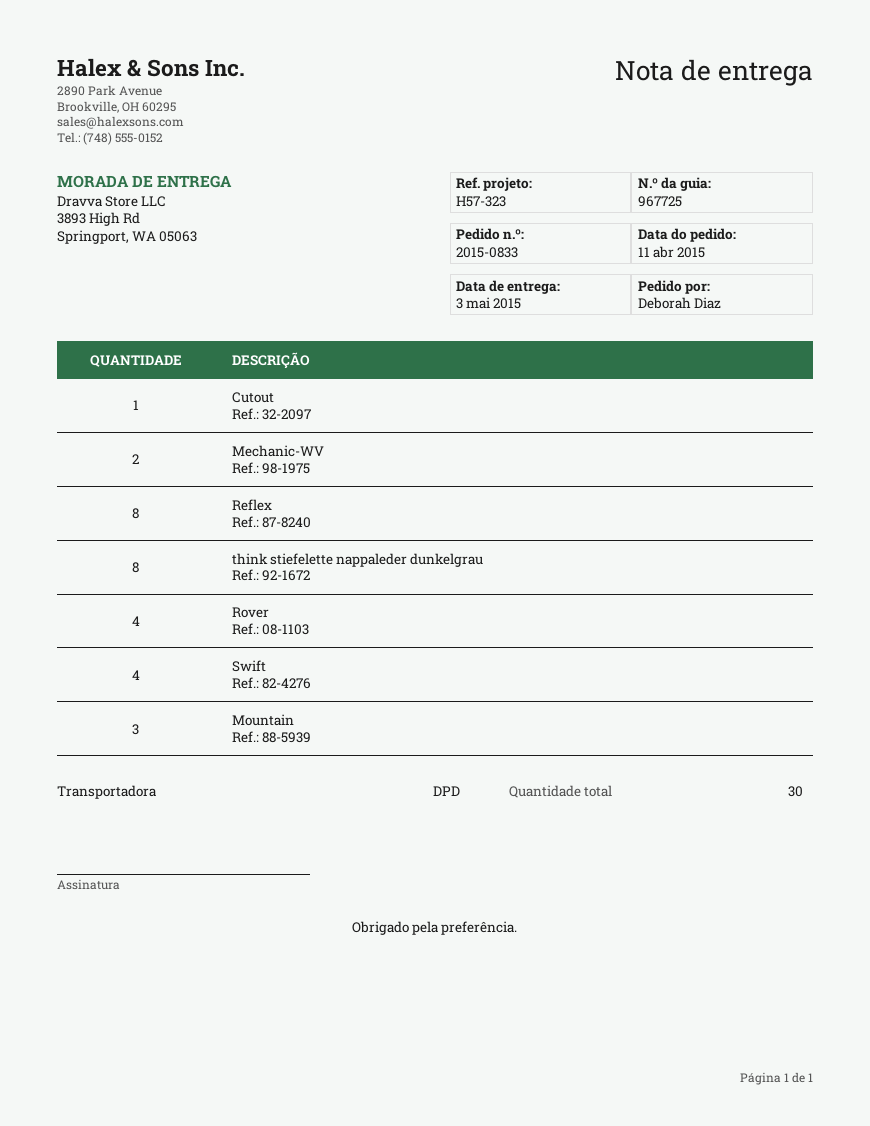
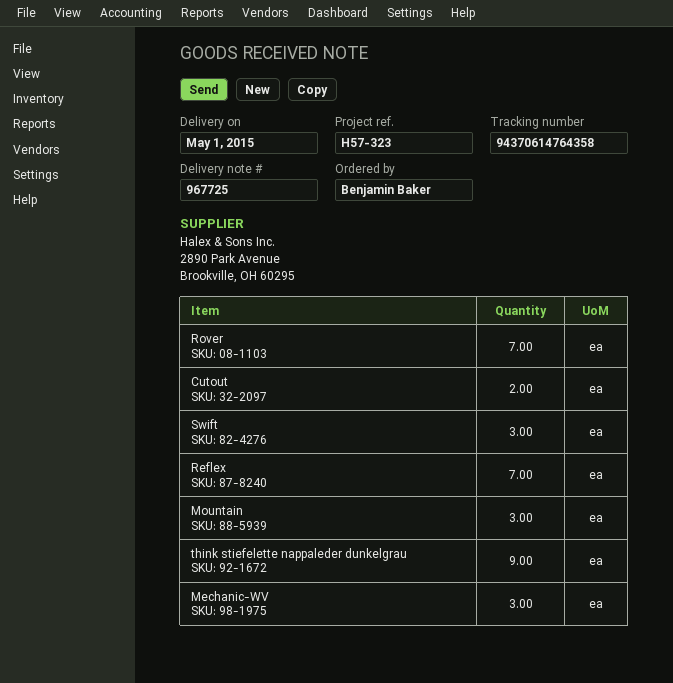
delivery date: 2015-05-03 -> 2015-05-01
ordered by: Deborah Diaz -> Benjamin Baker
Cutout: 1 -> 2
Mechanic-WV: 2 -> 3
Reflex: 8 -> 7
think stiefelette nappaleder dunkelgrau: 8 -> 9
Rover: 4 -> 7
Swift: 4 -> 3

